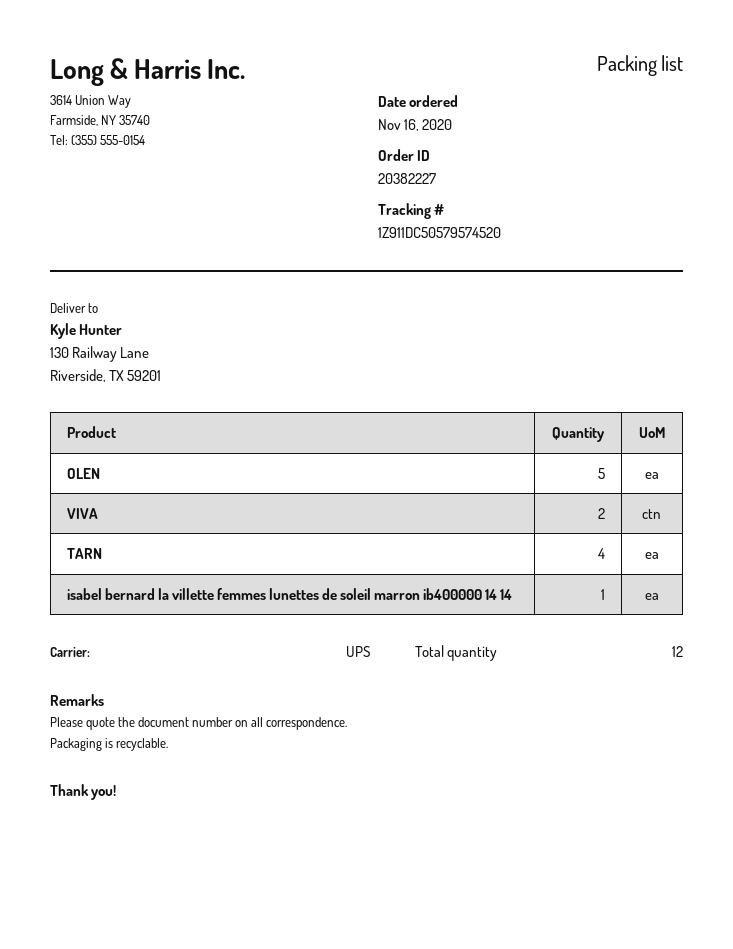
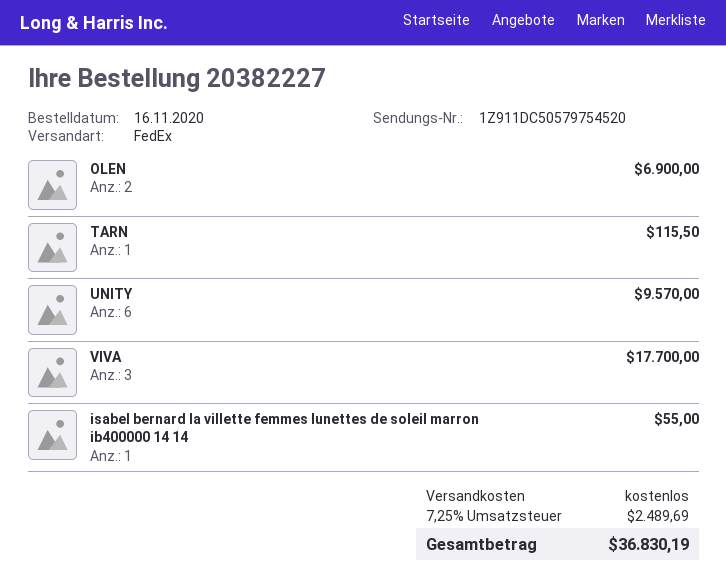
shipping method: UPS -> FedEx
tracking number: 1Z911DC50579574520 -> 1Z911DC50579754520
OLEN: 5 -> 2
VIVA: 2 -> 3
TARN: 4 -> 1
UNITY: none -> 6

